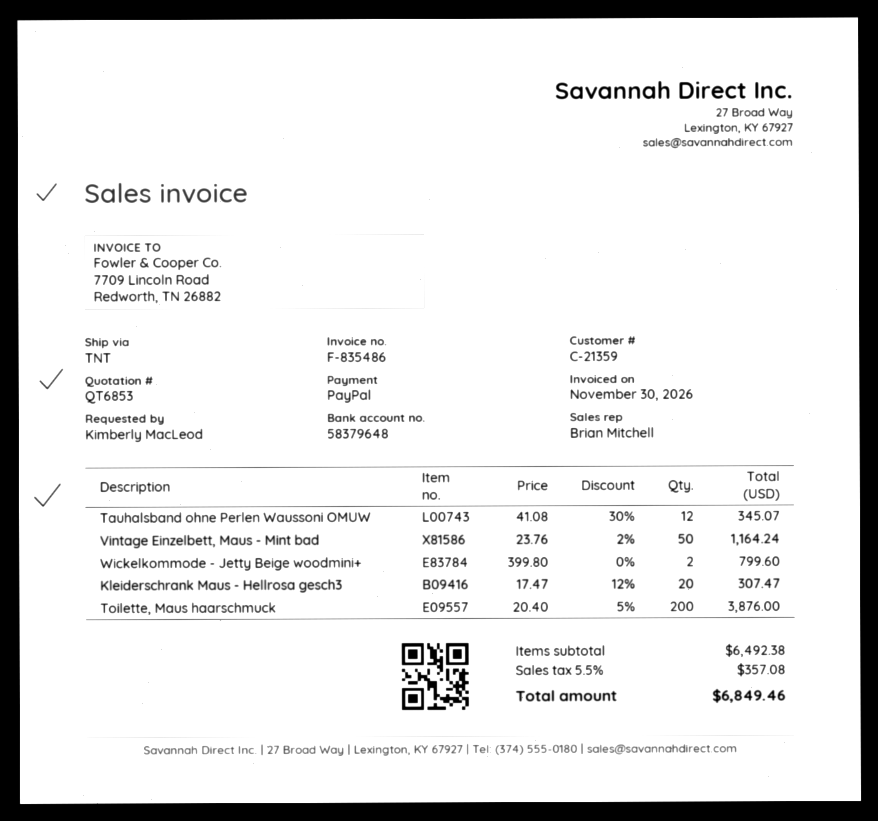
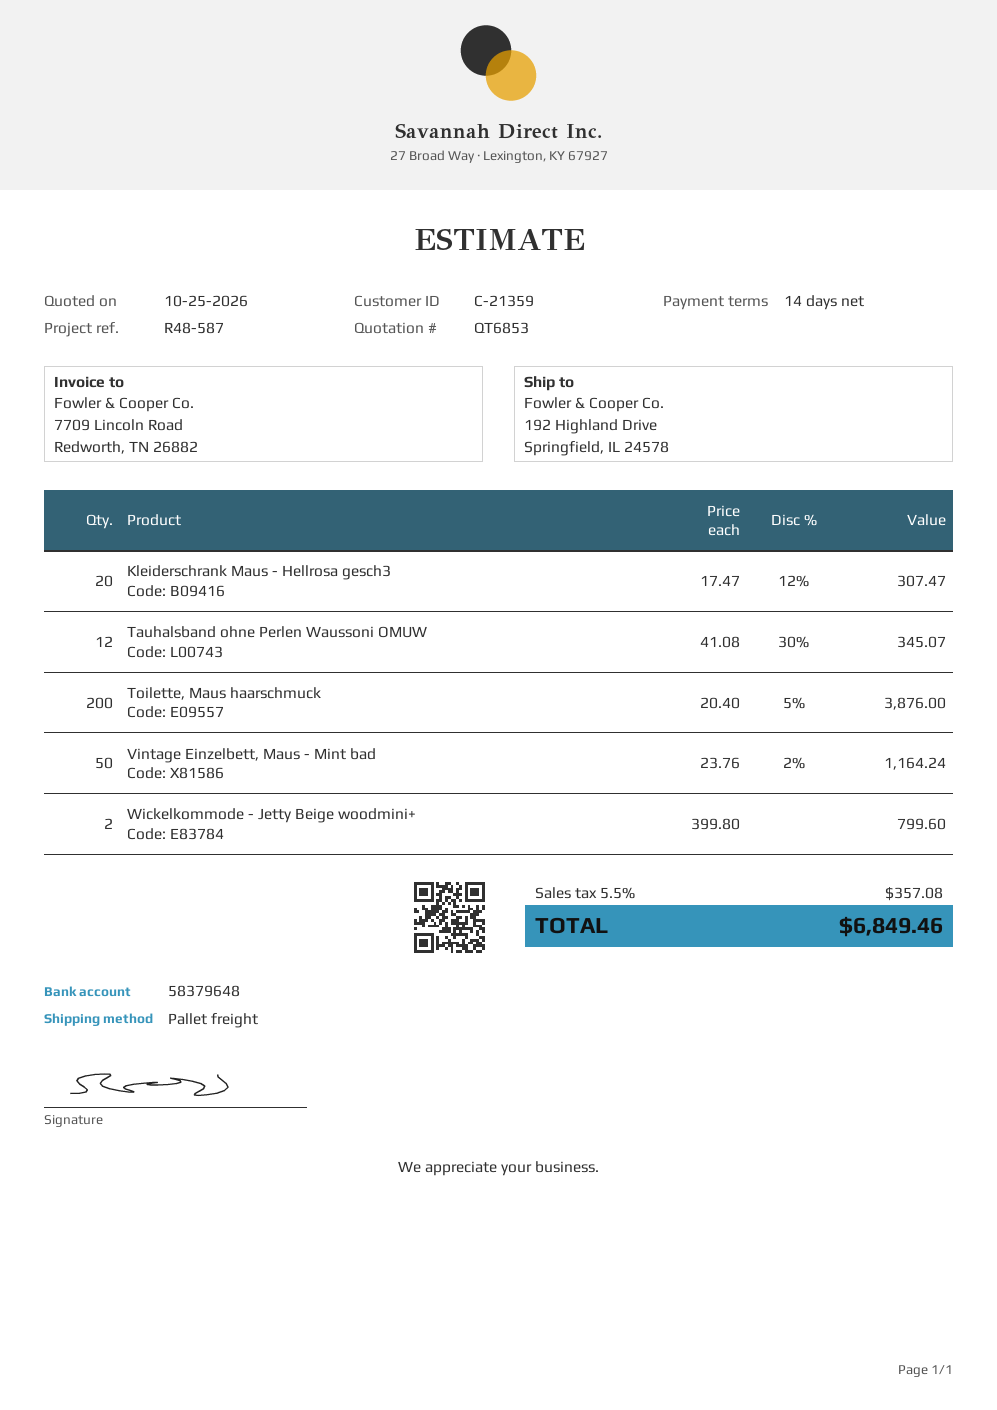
shipping method: TNT -> pallet freight

